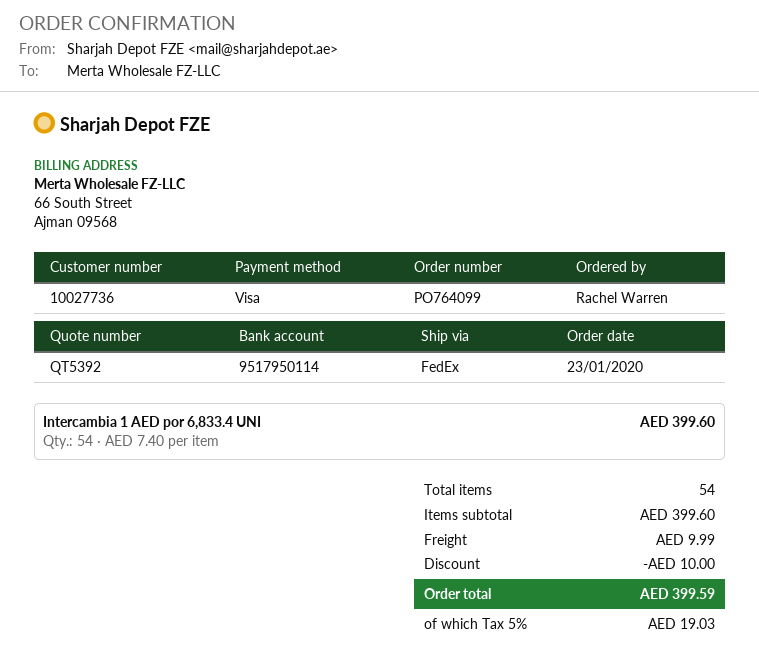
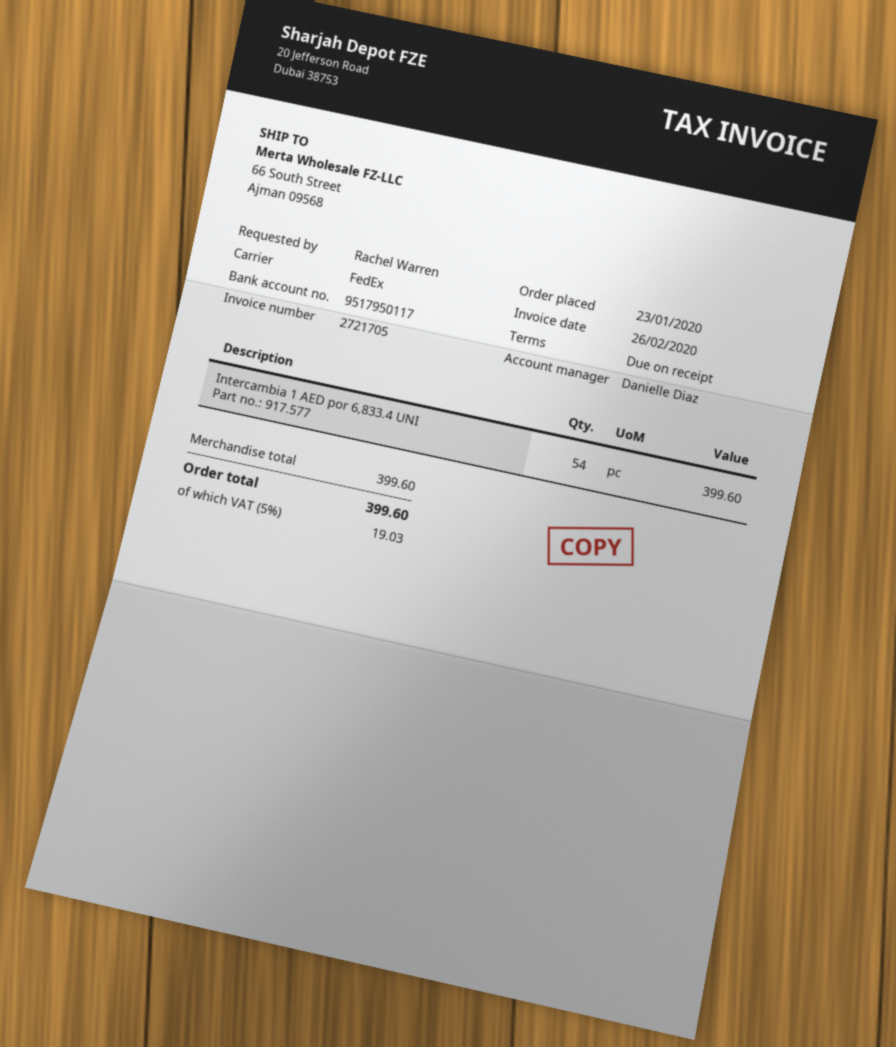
bank account: 9517950114 -> 9517950117
discount: 10.00 -> none
shipping: 9.99 -> none
total: 399.59 -> 399.60

